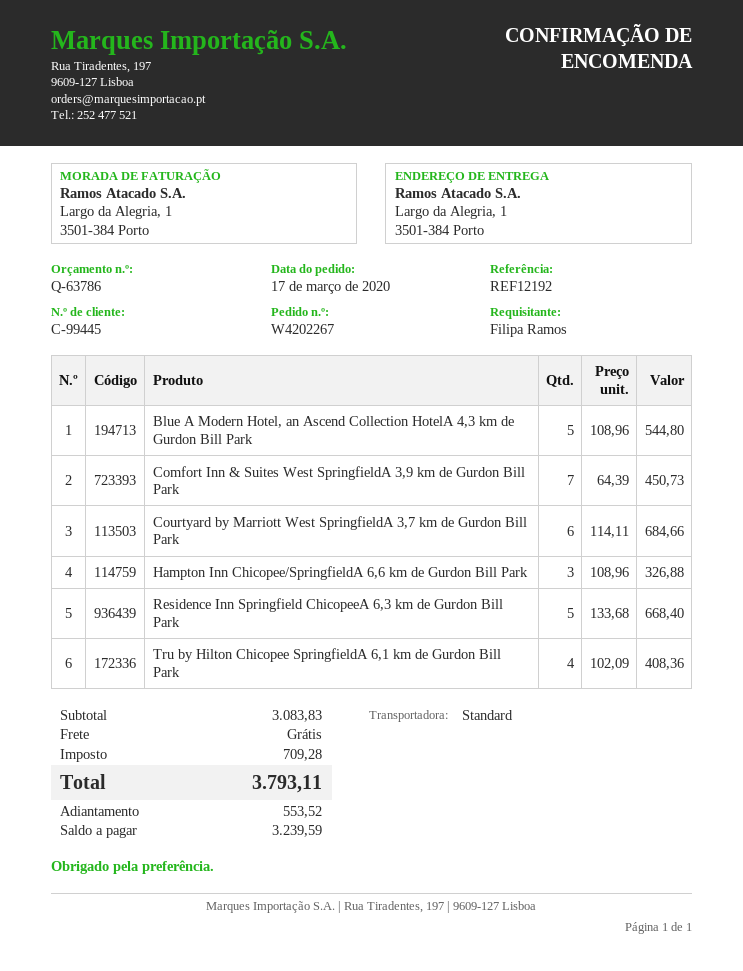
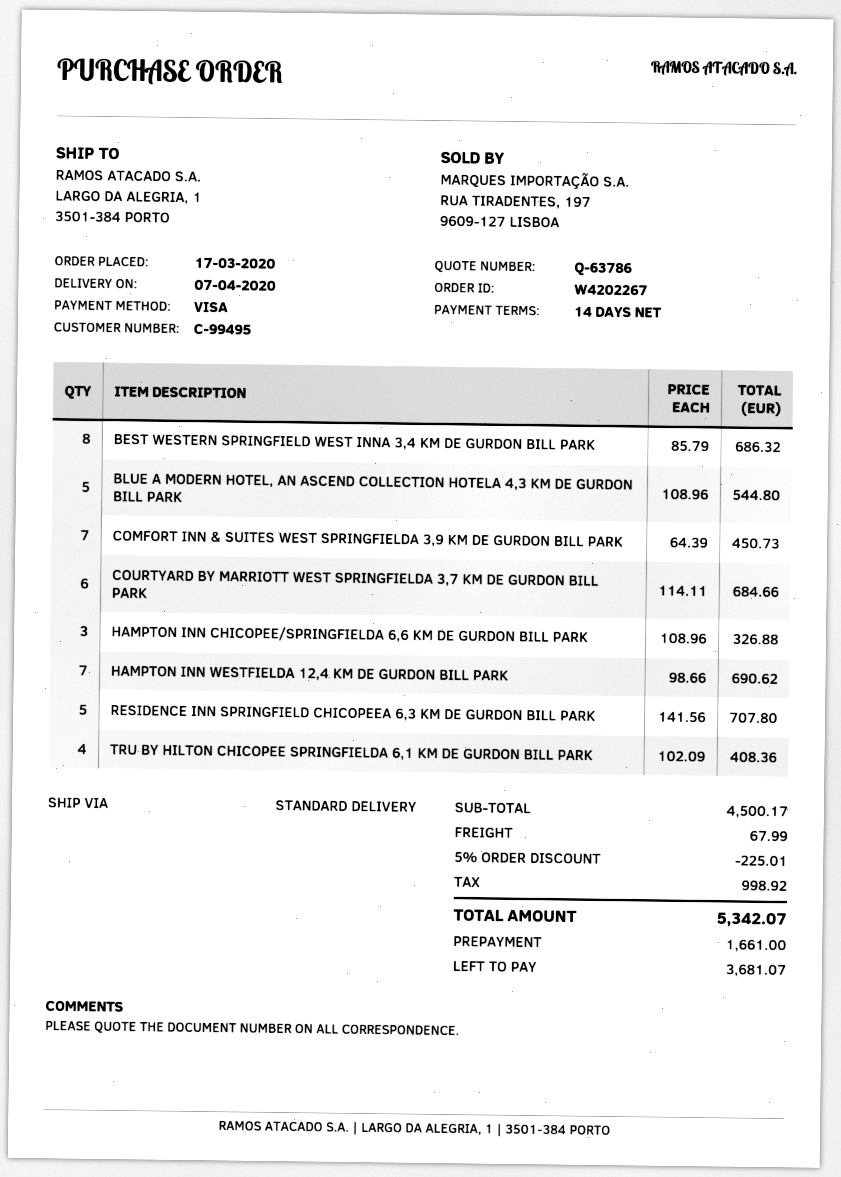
customer number: C-99445 -> C-99495
Residence Inn Springfield ChicopeeA 6,3 km de Gurdon Bill Park: 5 x 133.68 = 668.40 -> 5 x 141.56 = 707.80
BEST WESTERN SPRINGFIELD WEST INNA 3,4 KM DE GURDON BILL PARK: none -> 8 x 85.79 = 686.32
HAMPTON INN WESTFIELDA 12,4 KM DE GURDON BILL PARK: none -> 7 x 98.66 = 690.62
subtotal: 3083.83 -> 4500.17
discount: none -> 5% = 225.01
shipping: 0.00 -> 67.99
tax: 709.28 -> 998.92
total: 3793.11 -> 5342.07
deposit: 553.52 -> 1661.00
balance: 3239.59 -> 3681.07

